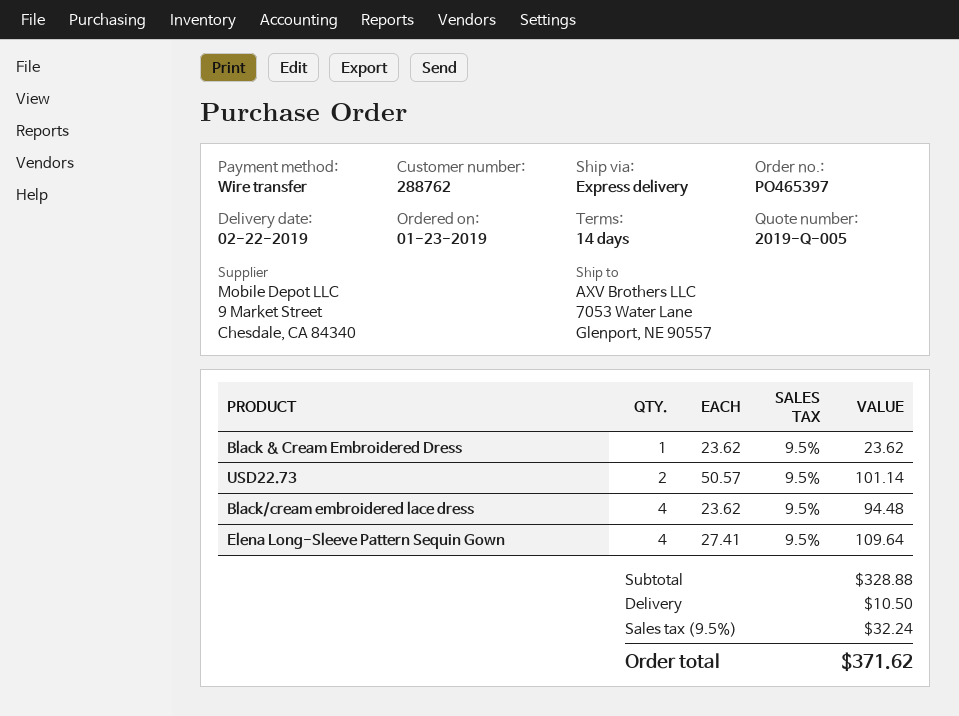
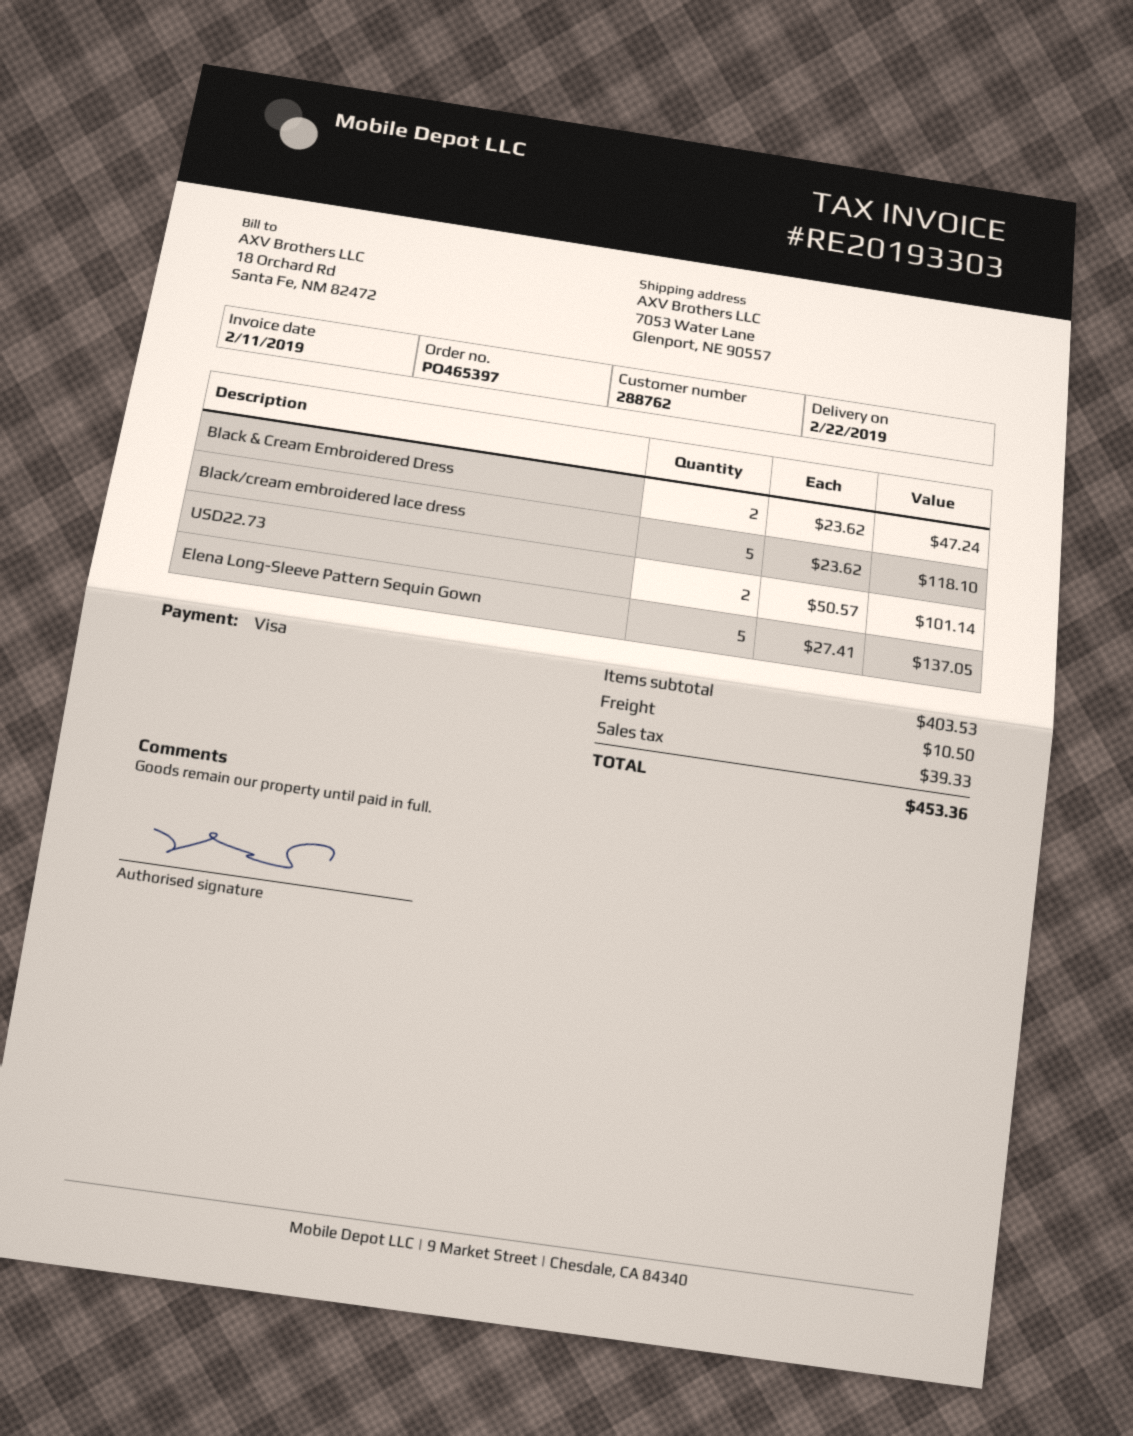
payment method: bank transfer -> Visa
Black & Cream Embroidered Dress: 1 x 23.62 = 23.62 -> 2 x 23.62 = 47.24
Black/cream embroidered lace dress: 4 x 23.62 = 94.48 -> 5 x 23.62 = 118.10
Elena Long-Sleeve Pattern Sequin Gown: 4 x 27.41 = 109.64 -> 5 x 27.41 = 137.05
subtotal: 328.88 -> 403.53
tax: 32.24 -> 39.33
total: 371.62 -> 453.36

